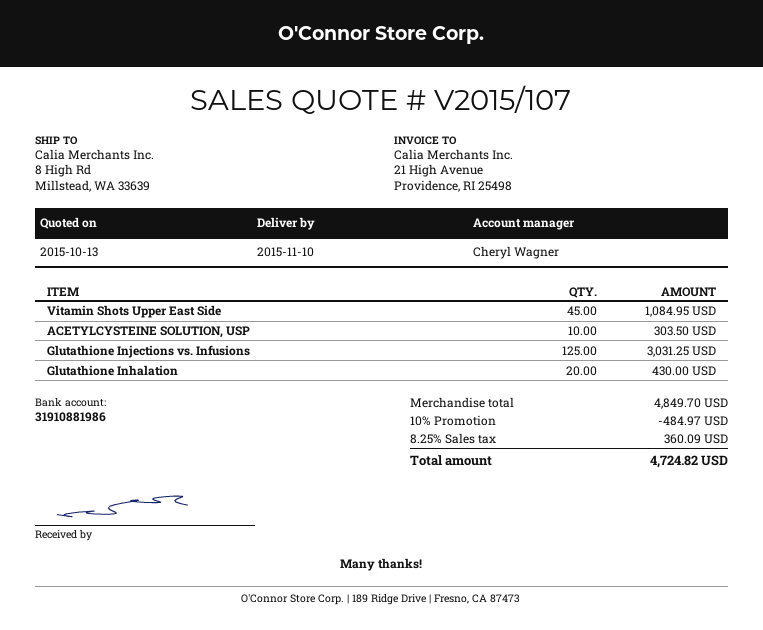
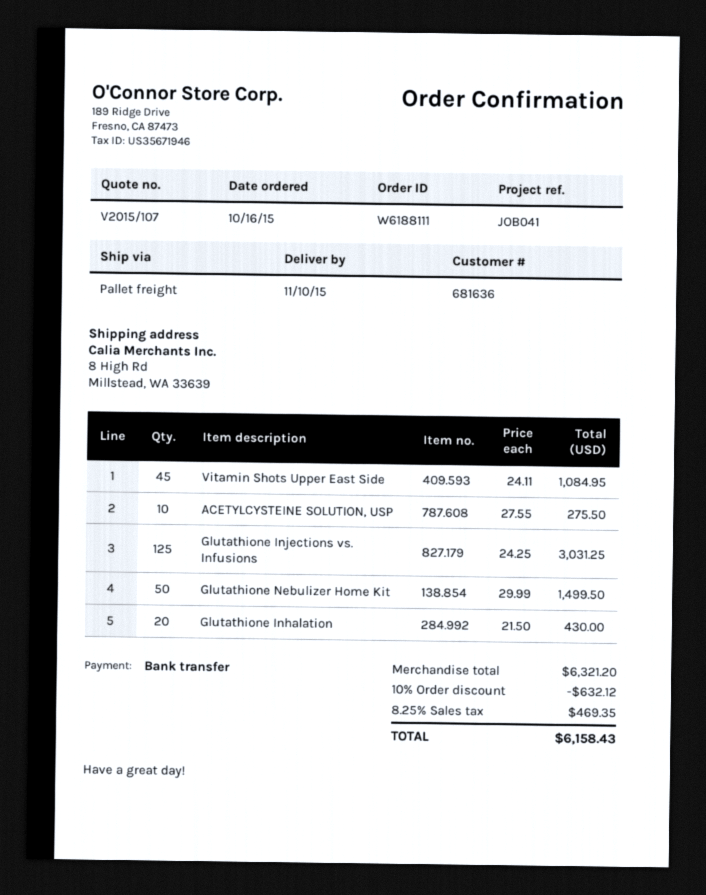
ACETYLCYSTEINE SOLUTION, USP: 10 for 303.50 -> 10 for 275.50
Glutathione Nebulizer Home Kit: none -> 50 for 1499.50
subtotal: 4849.70 -> 6321.20
discount: 10% = 484.97 -> 10% = 632.12
tax: 8.25% = 360.09 -> 8.25% = 469.35
total: 4724.82 -> 6158.43

